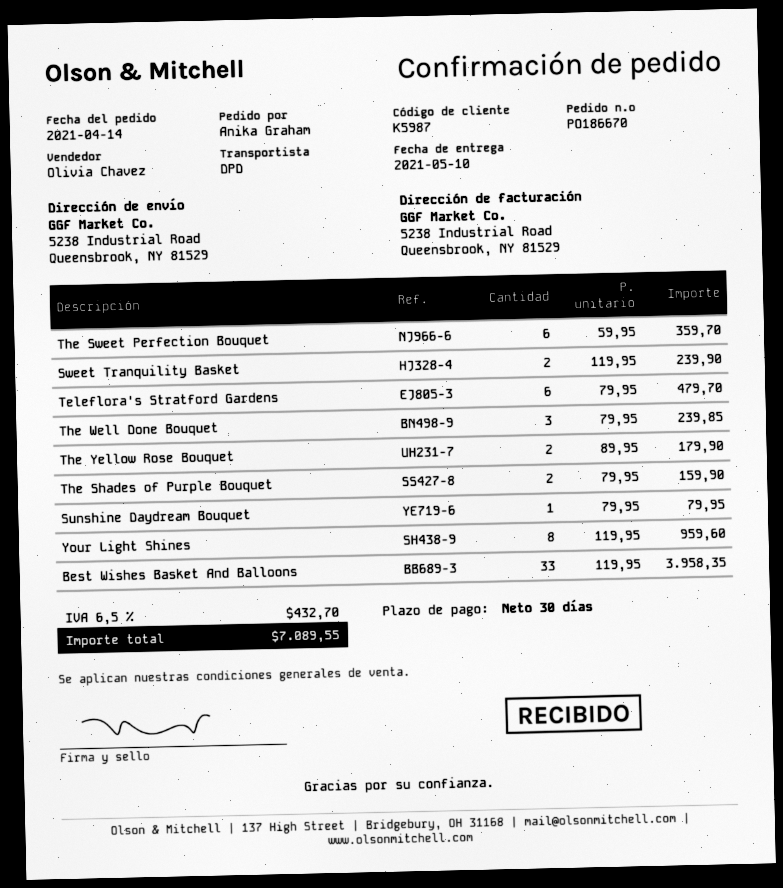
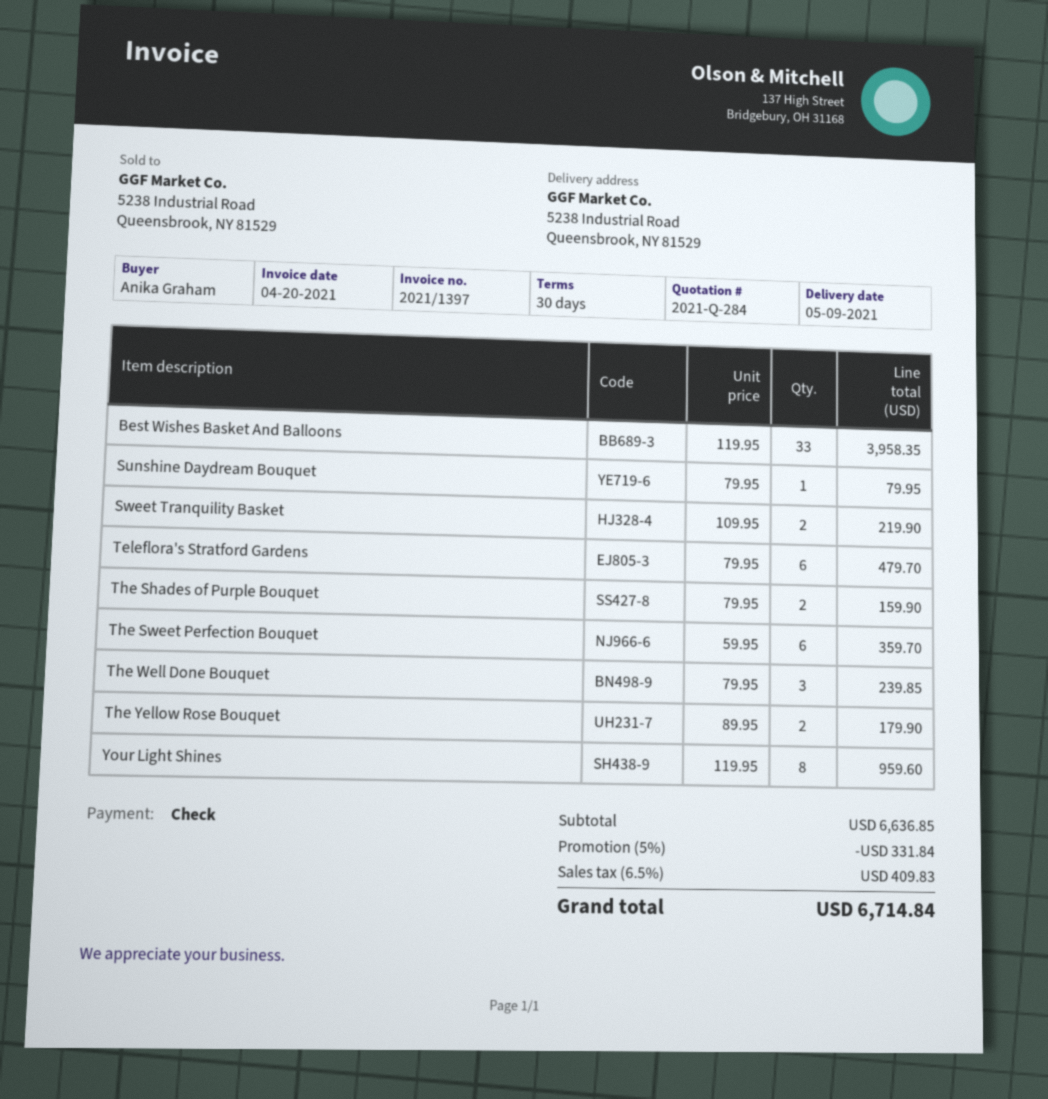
delivery date: 2021-05-10 -> 2021-05-09
Sweet Tranquility Basket: 2 x 119.95 = 239.90 -> 2 x 109.95 = 219.90
discount: none -> 5% = 331.84
tax: 6.5% = 432.70 -> 6.5% = 409.83
total: 7089.55 -> 6714.84

